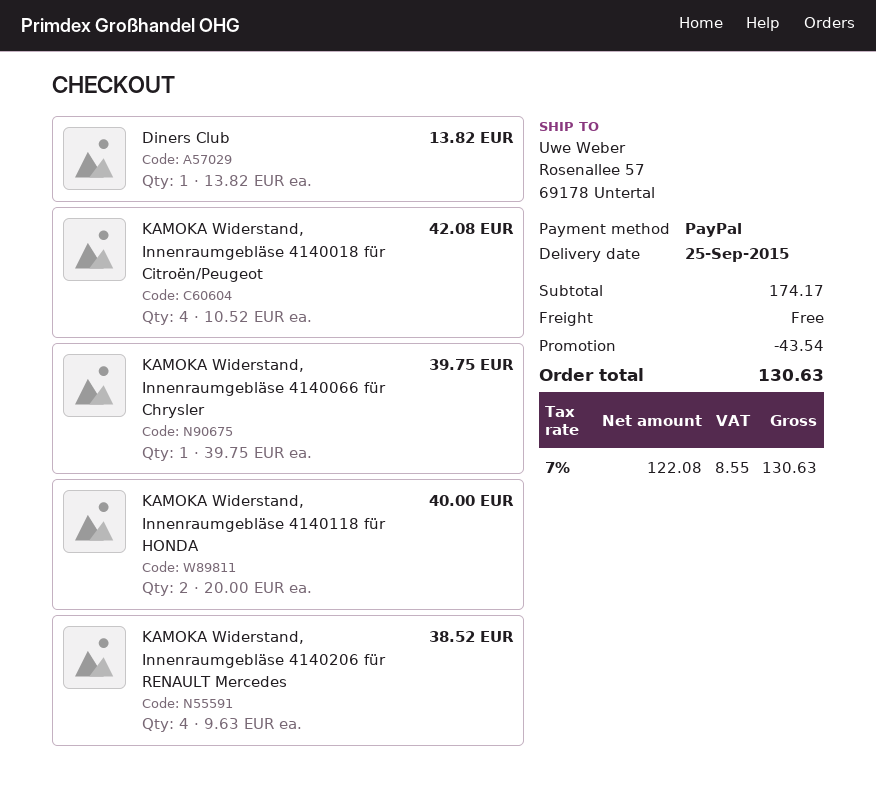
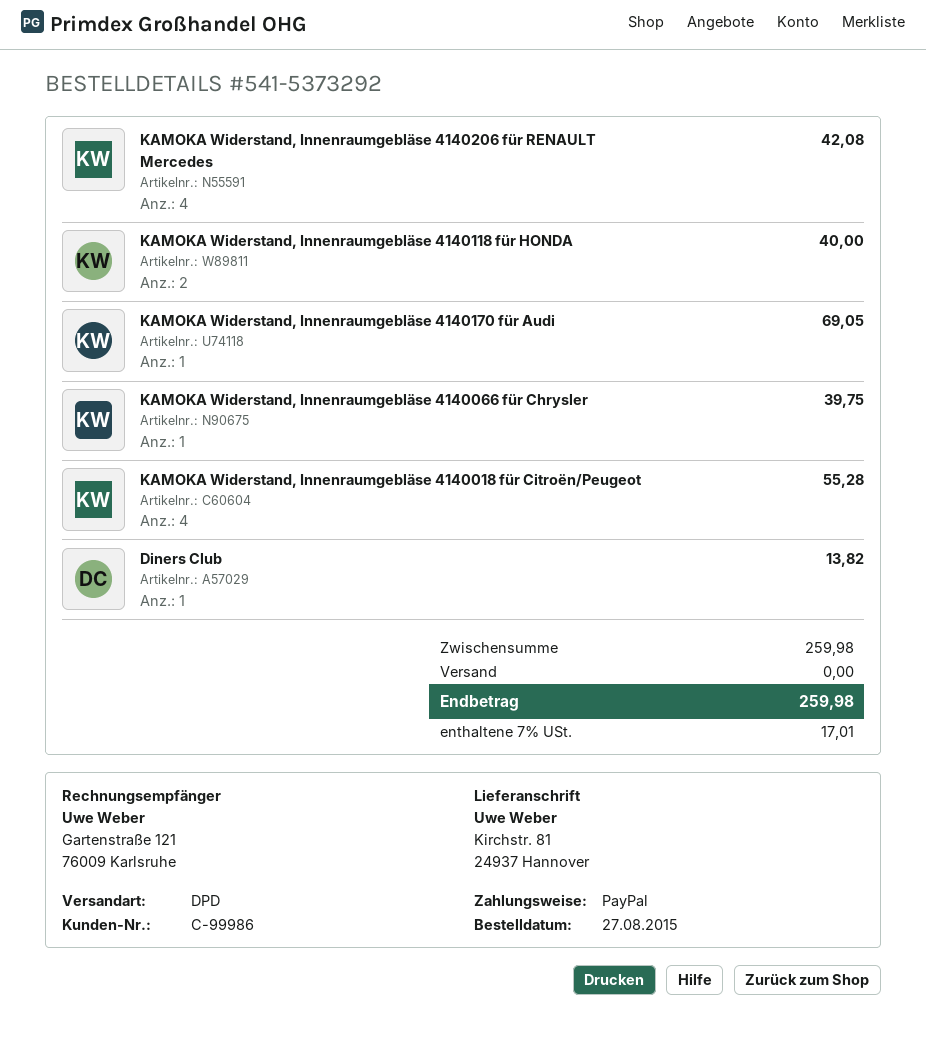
ship to: Rosenallee 57, 69178 Untertal -> Kirchstr. 81, 24937 Hannover
KAMOKA Widerstand, Innenraumgebläse 4140018 für Citroën/Peugeot: 4 for 42.08 -> 4 for 55.28
KAMOKA Widerstand, Innenraumgebläse 4140206 für RENAULT Mercedes: 4 for 38.52 -> 4 for 42.08
KAMOKA Widerstand, Innenraumgebläse 4140170 für Audi: none -> 1 for 69.05
subtotal: 174.17 -> 259.98
discount: 43.54 -> none
tax: 7% = 8.55 -> 7% = 17.01
total: 130.63 -> 259.98

